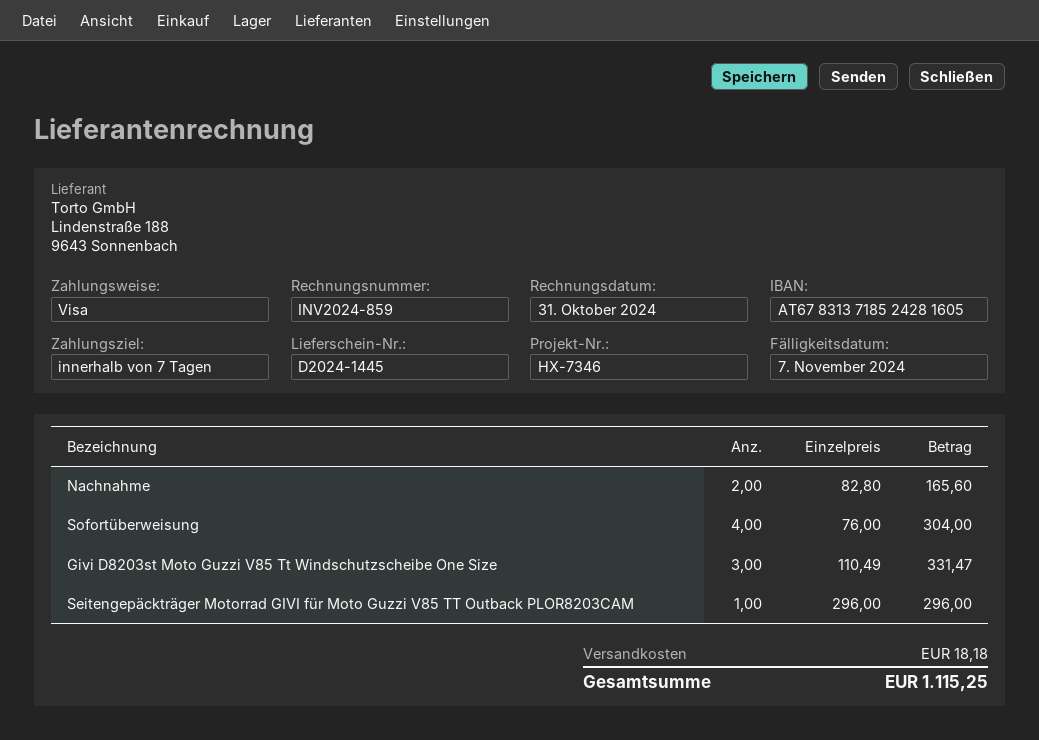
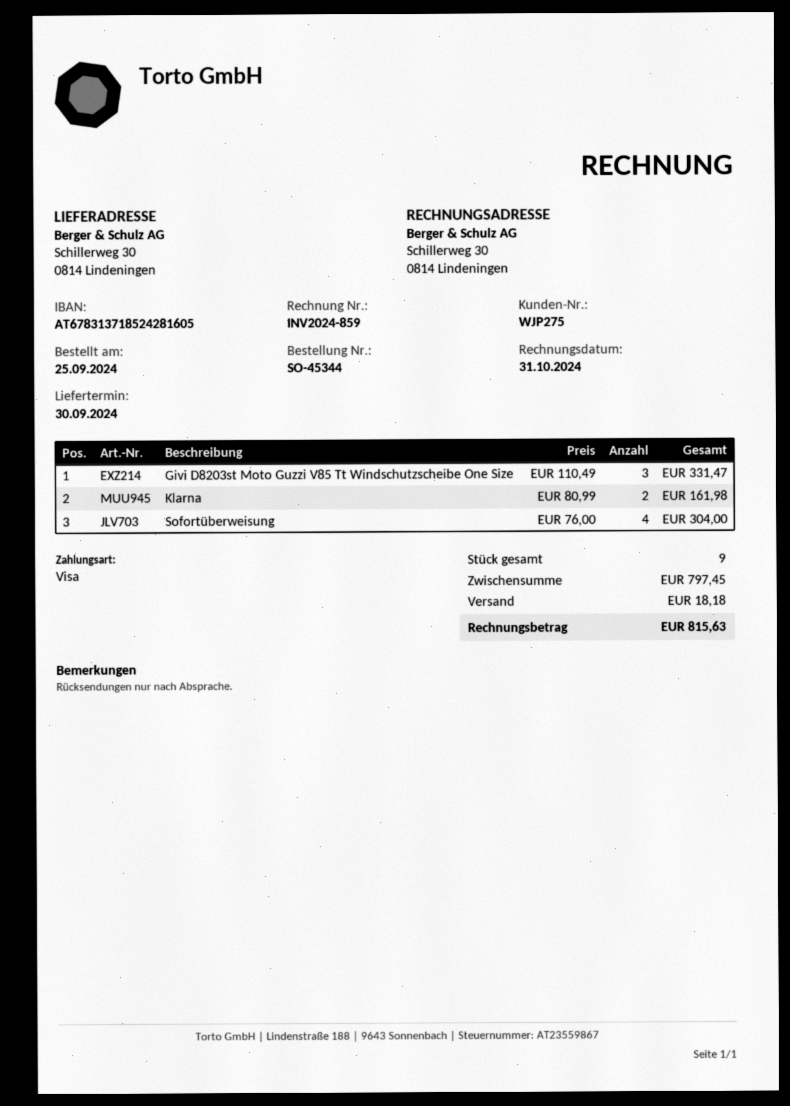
Nachnahme: 2 x 82.80 = 165.60 -> none
Seitengepäckträger Motorrad GIVI für Moto Guzzi V85 TT Outback PLOR8203CAM: 1 x 296.00 = 296.00 -> none
Klarna: none -> 2 x 80.99 = 161.98
total: 1115.25 -> 815.63

